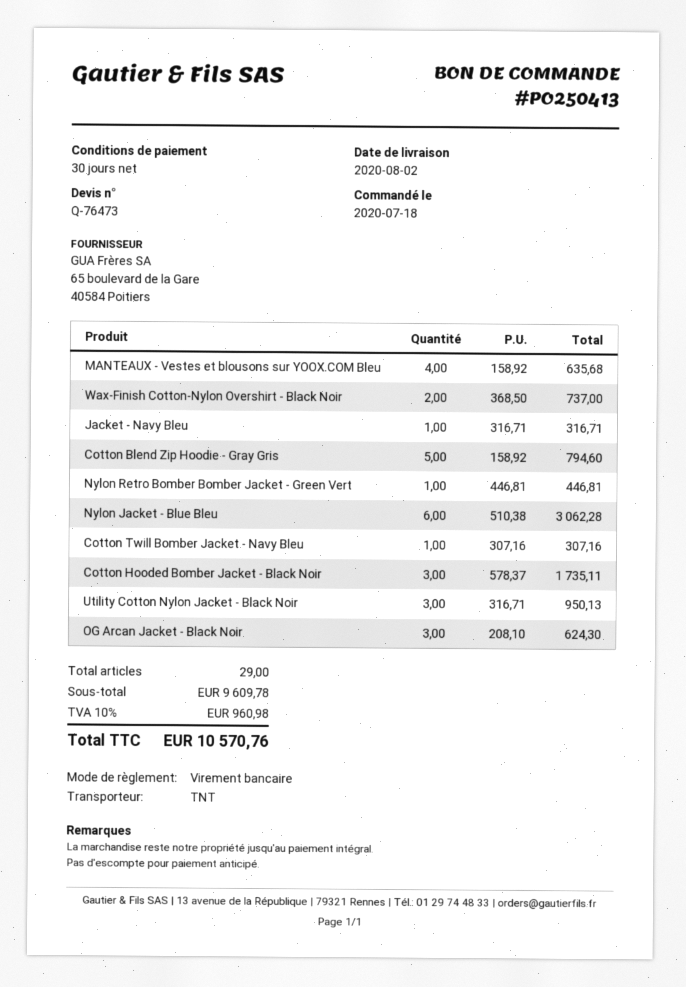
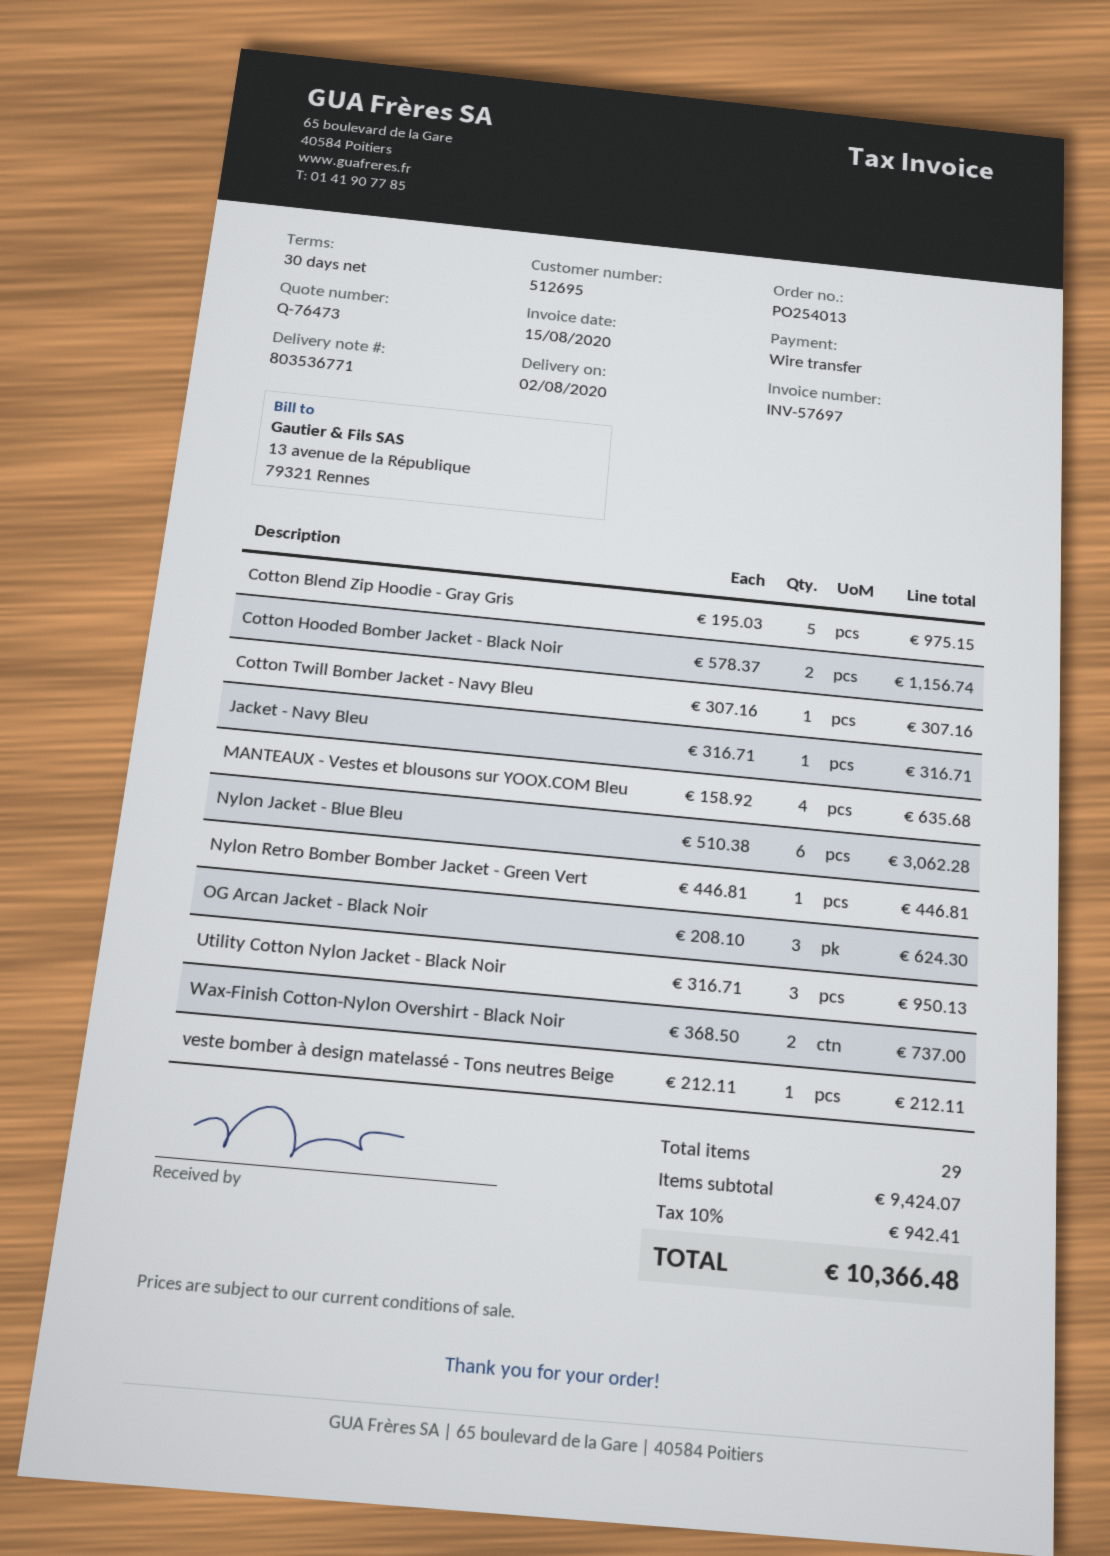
order number: PO250413 -> PO254013
Cotton Blend Zip Hoodie - Gray Gris: 5 x 158.92 = 794.60 -> 5 x 195.03 = 975.15
Cotton Hooded Bomber Jacket - Black Noir: 3 x 578.37 = 1735.11 -> 2 x 578.37 = 1156.74
veste bomber à design matelassé - Tons neutres Beige: none -> 1 x 212.11 = 212.11
subtotal: 9609.78 -> 9424.07
tax: 10% = 960.98 -> 10% = 942.41
total: 10570.76 -> 10366.48

